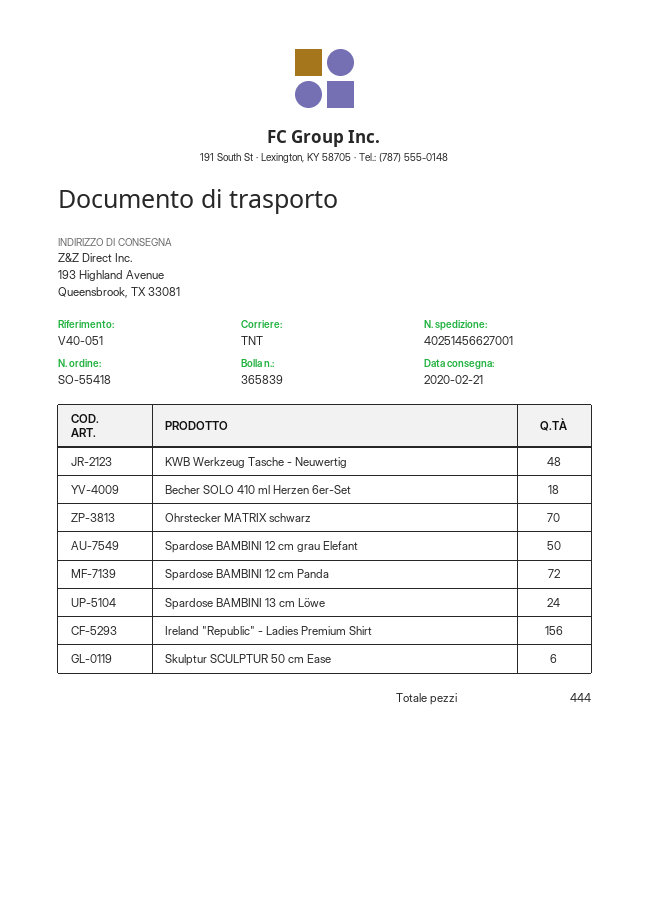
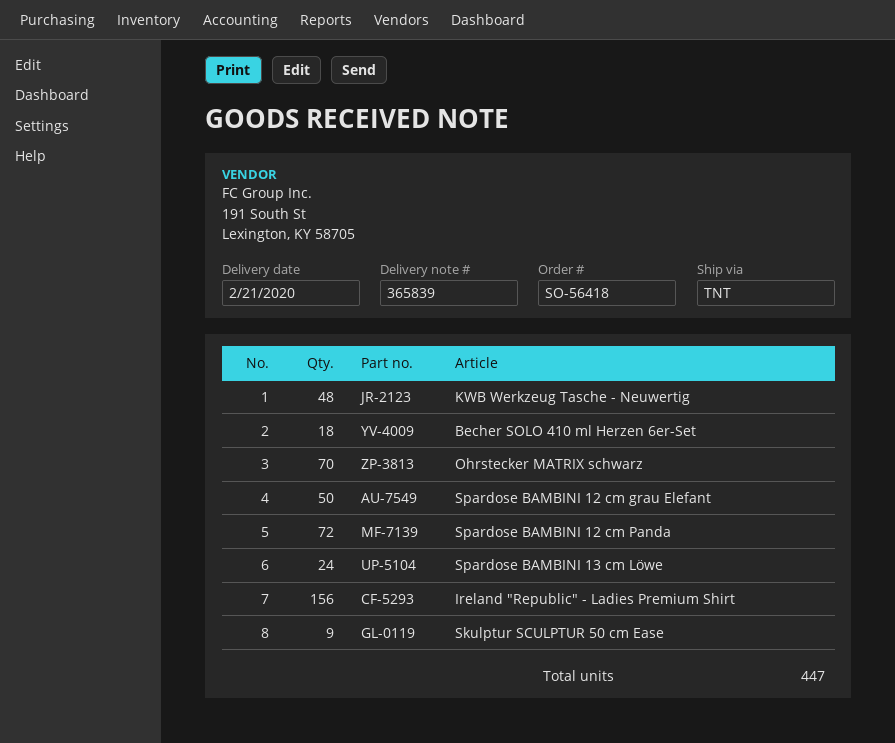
order number: SO-55418 -> SO-56418
Skulptur SCULPTUR 50 cm Ease: 6 -> 9
total quantity: 444 -> 447

